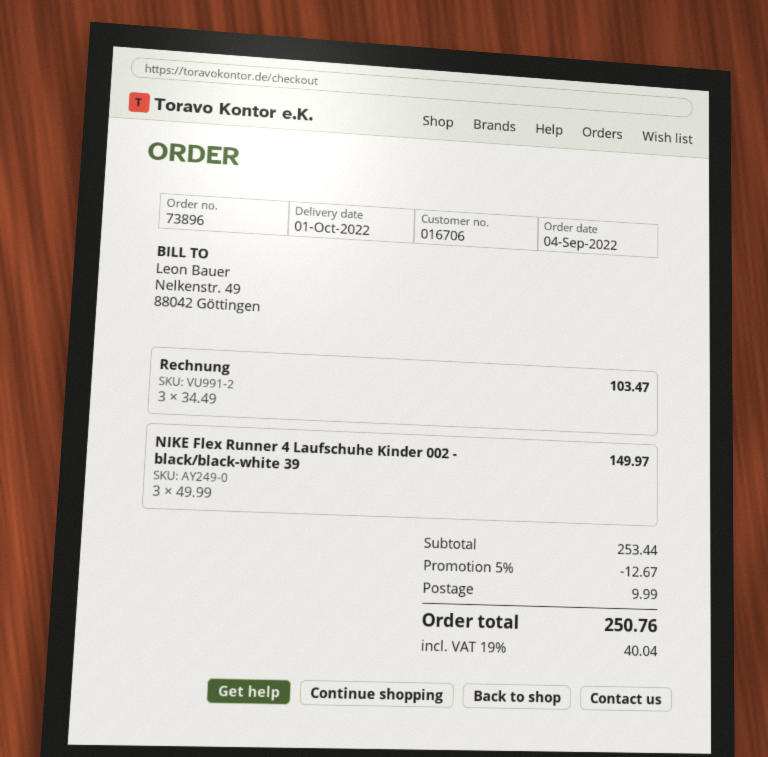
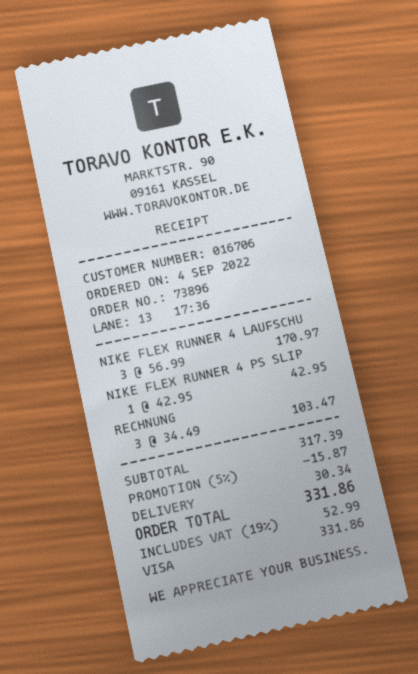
NIKE Flex Runner 4 Laufschuhe Kinder 002 - black/black-white 39: 3 x 49.99 = 149.97 -> 3 x 56.99 = 170.97
NIKE FLEX RUNNER 4 PS SLIP: none -> 1 x 42.95 = 42.95
subtotal: 253.44 -> 317.39
discount: 5% = 12.67 -> 5% = 15.87
shipping: 9.99 -> 30.34
tax: 19% = 40.04 -> 19% = 52.99
total: 250.76 -> 331.86

